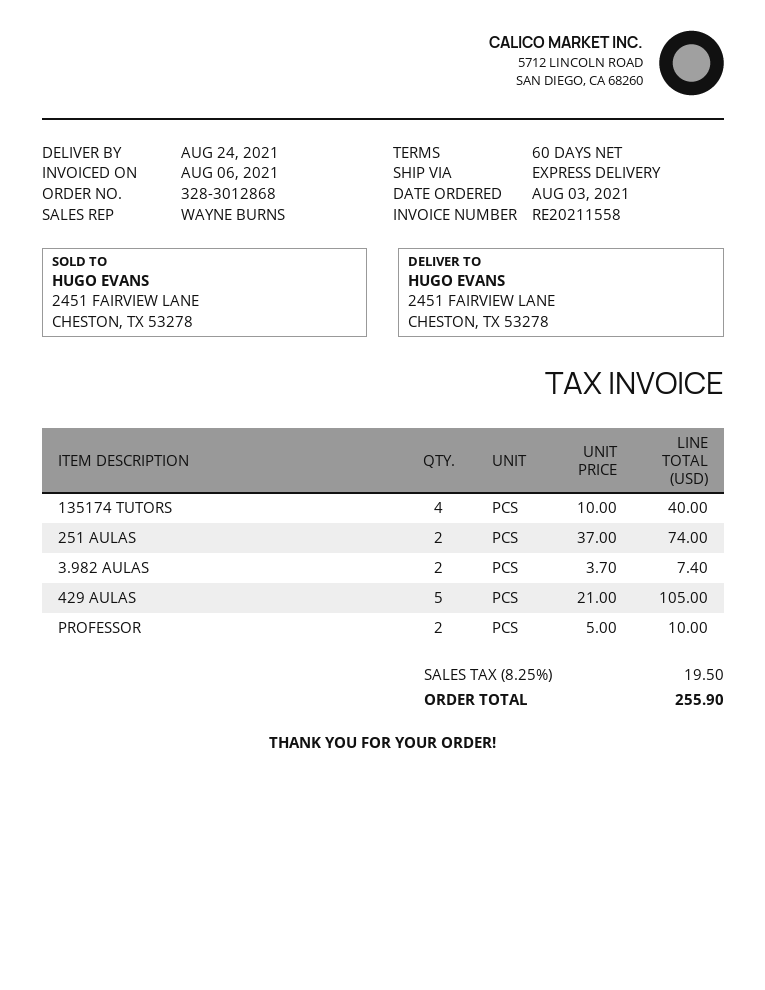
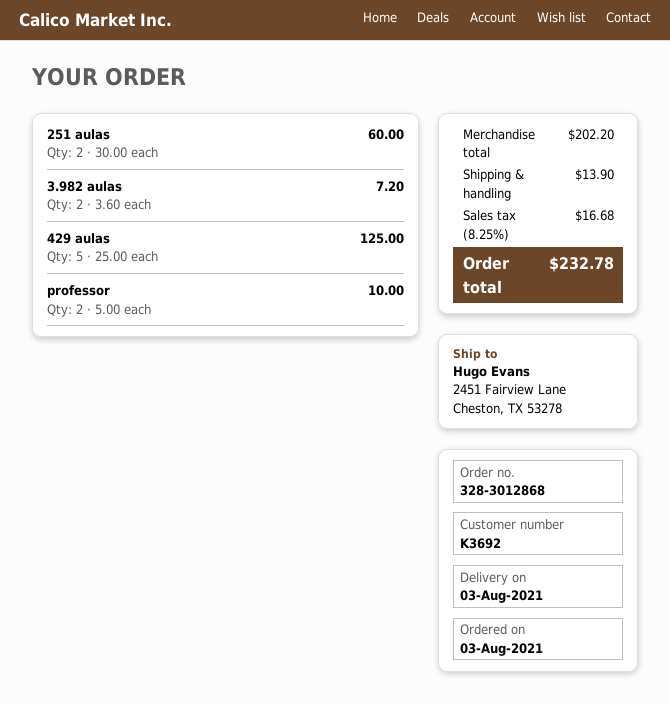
delivery date: 2021-08-24 -> 2021-08-03
135174 TUTORS: 4 x 10.00 = 40.00 -> none
251 AULAS: 2 x 37.00 = 74.00 -> 2 x 30.00 = 60.00
3.982 AULAS: 2 x 3.70 = 7.40 -> 2 x 3.60 = 7.20
429 AULAS: 5 x 21.00 = 105.00 -> 5 x 25.00 = 125.00
shipping: none -> 13.90
tax: 8.25% = 19.50 -> 8.25% = 16.68
total: 255.90 -> 232.78

